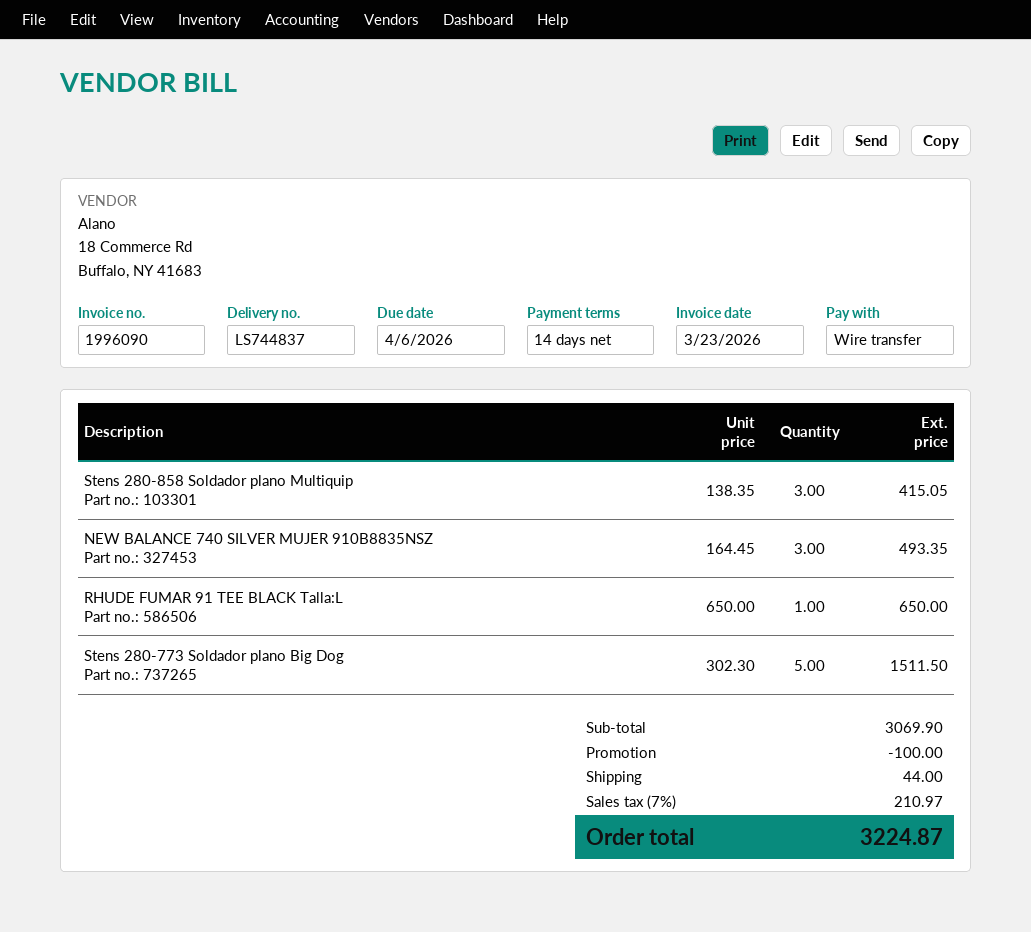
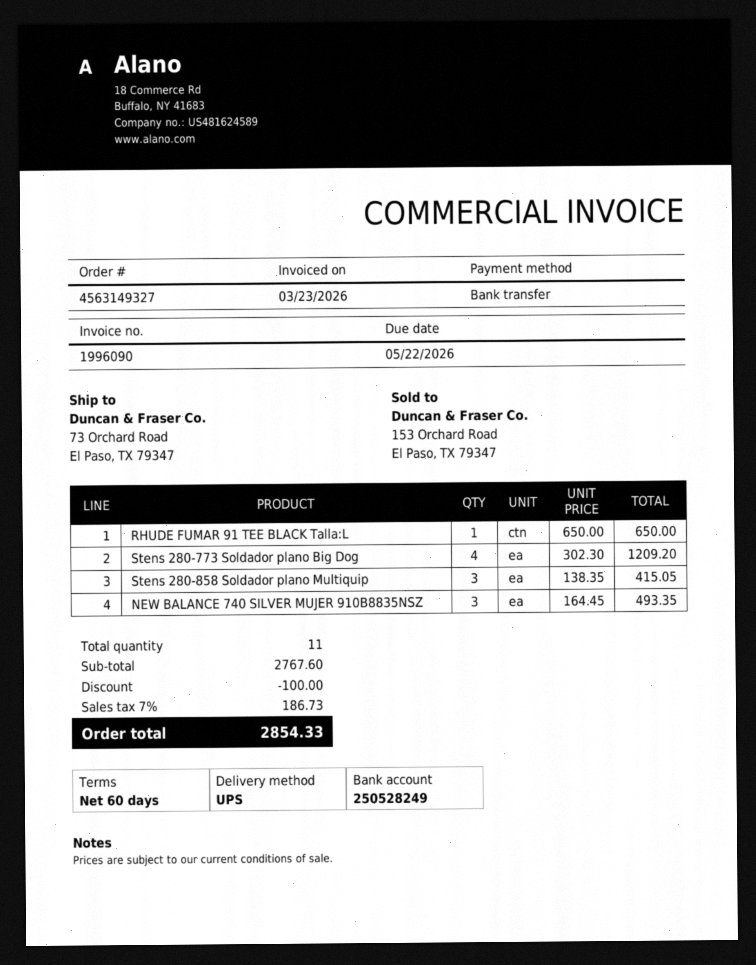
payment terms: 14 days -> 60 days
due date: 2026-04-06 -> 2026-05-22
Stens 280-773 Soldador plano Big Dog: 5 x 302.30 = 1511.50 -> 4 x 302.30 = 1209.20
subtotal: 3069.90 -> 2767.60
shipping: 44.00 -> none
tax: 7% = 210.97 -> 7% = 186.73
total: 3224.87 -> 2854.33

